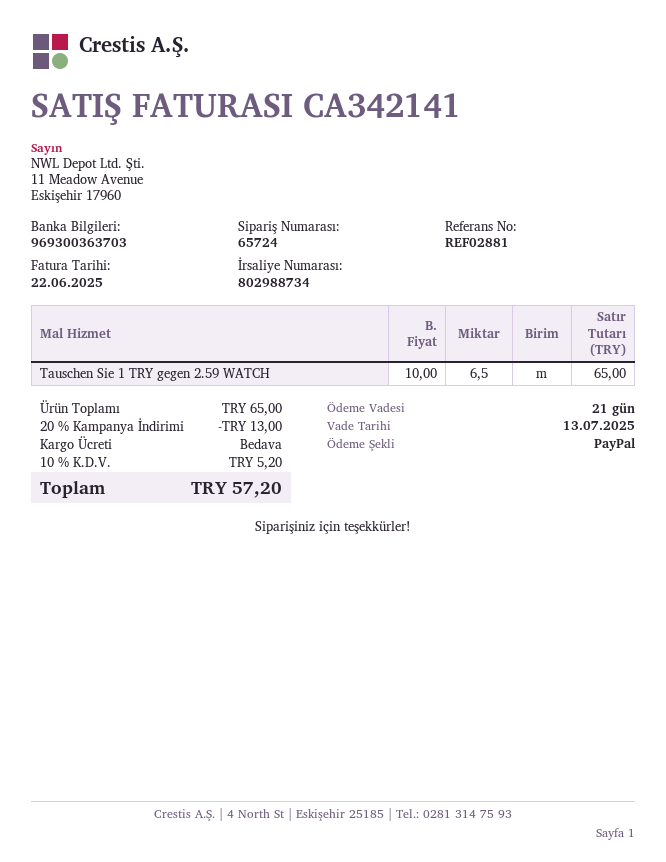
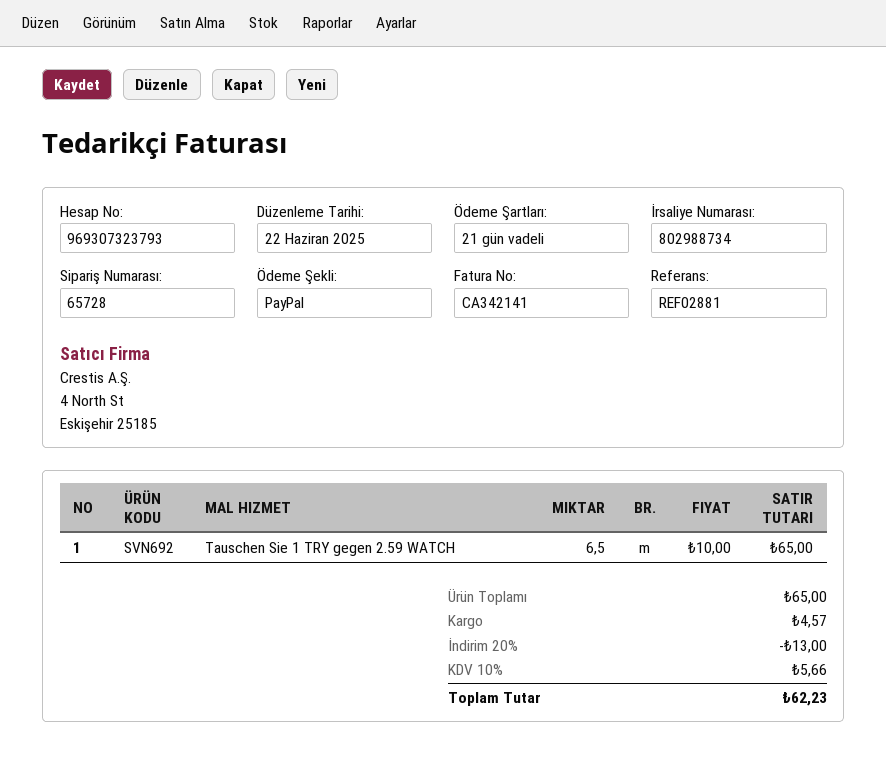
order number: 65724 -> 65728
bank account: 969300363703 -> 969307323793
shipping: 0.00 -> 4.57
tax: 10% = 5.20 -> 10% = 5.66
total: 57.20 -> 62.23

